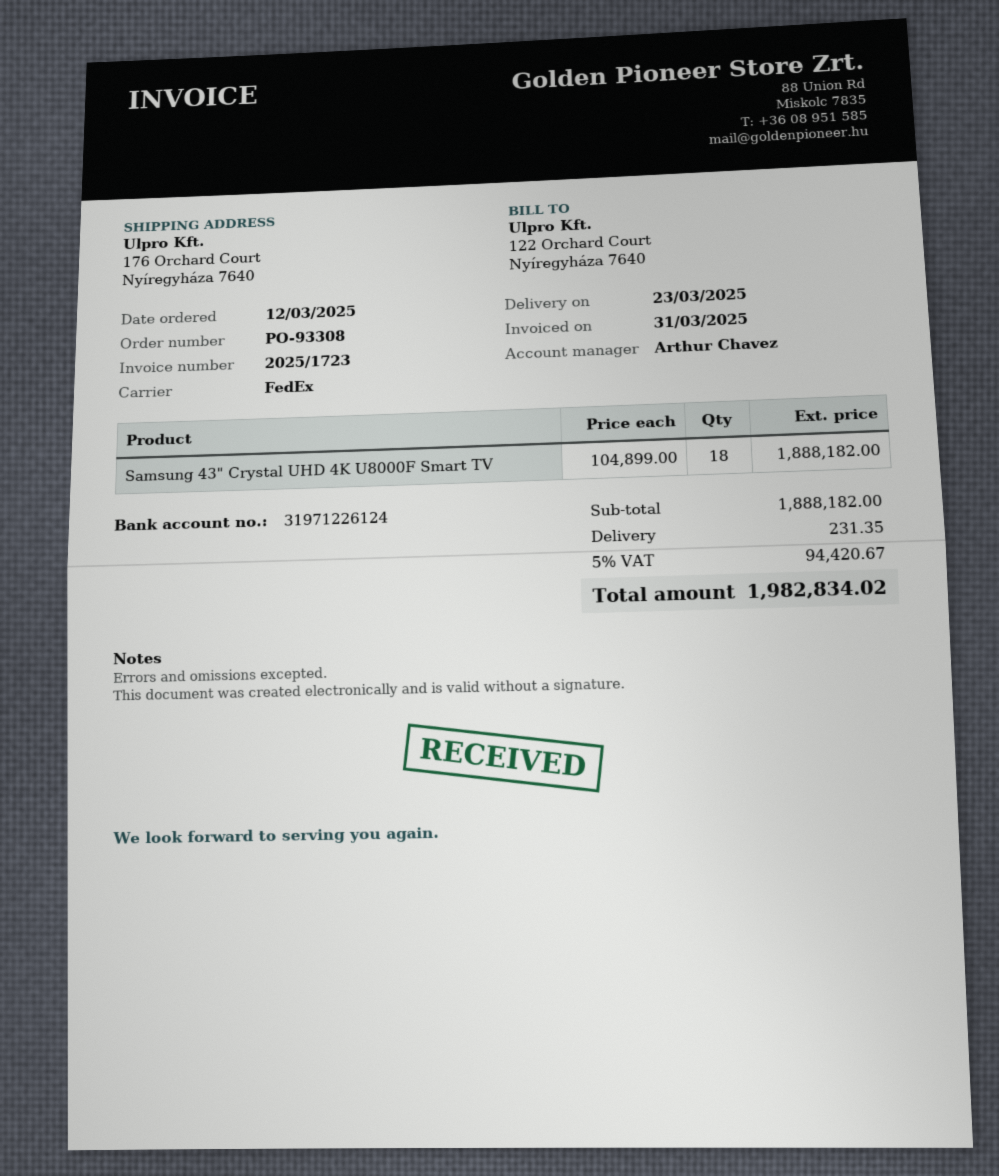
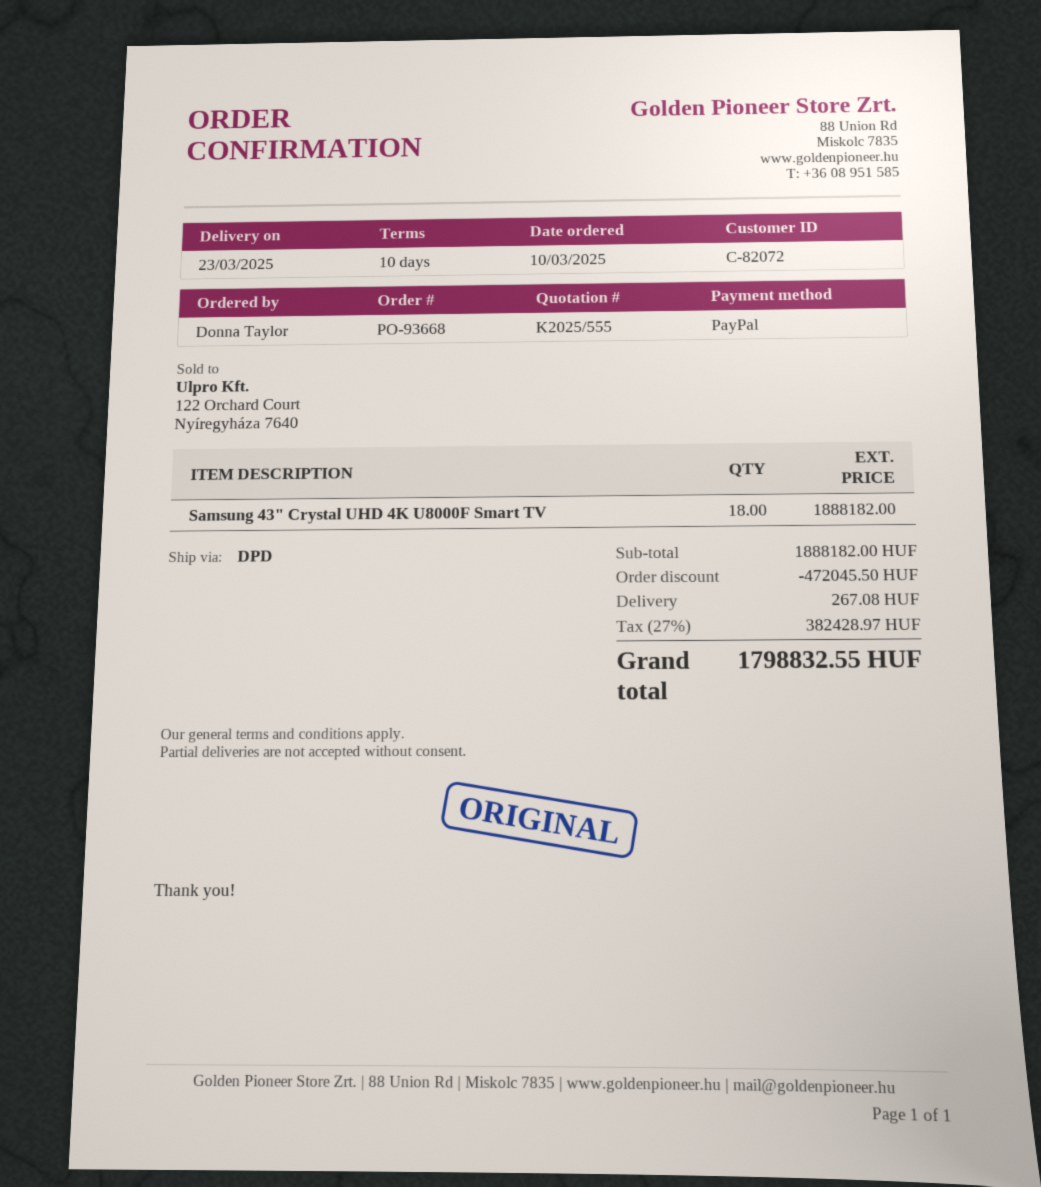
order number: PO-93308 -> PO-93668
order date: 2025-03-12 -> 2025-03-10
shipping method: FedEx -> DPD
discount: none -> 472045.50
shipping: 231.35 -> 267.08
tax: 5% = 94420.67 -> 27% = 382428.97
total: 1982834.02 -> 1798832.55

